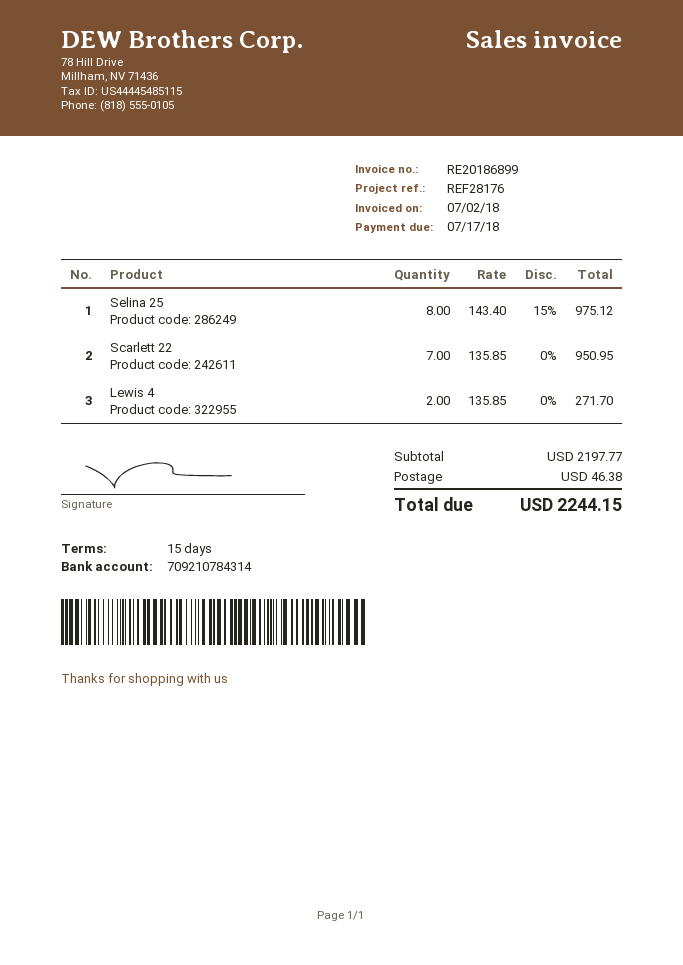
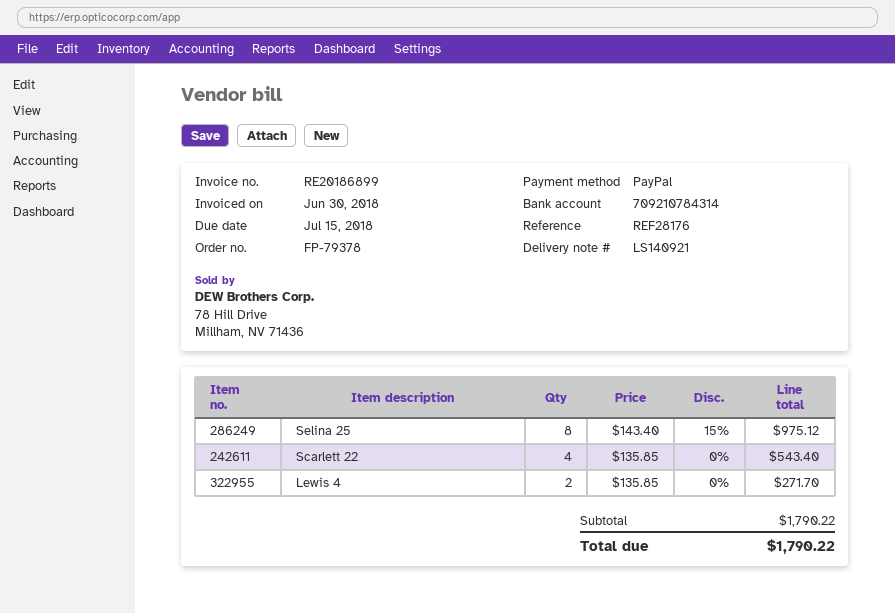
invoice date: 2018-07-02 -> 2018-06-30
due date: 2018-07-17 -> 2018-07-15
Scarlett 22: 7 x 135.85 = 950.95 -> 4 x 135.85 = 543.40
subtotal: 2197.77 -> 1790.22
shipping: 46.38 -> none
total: 2244.15 -> 1790.22

